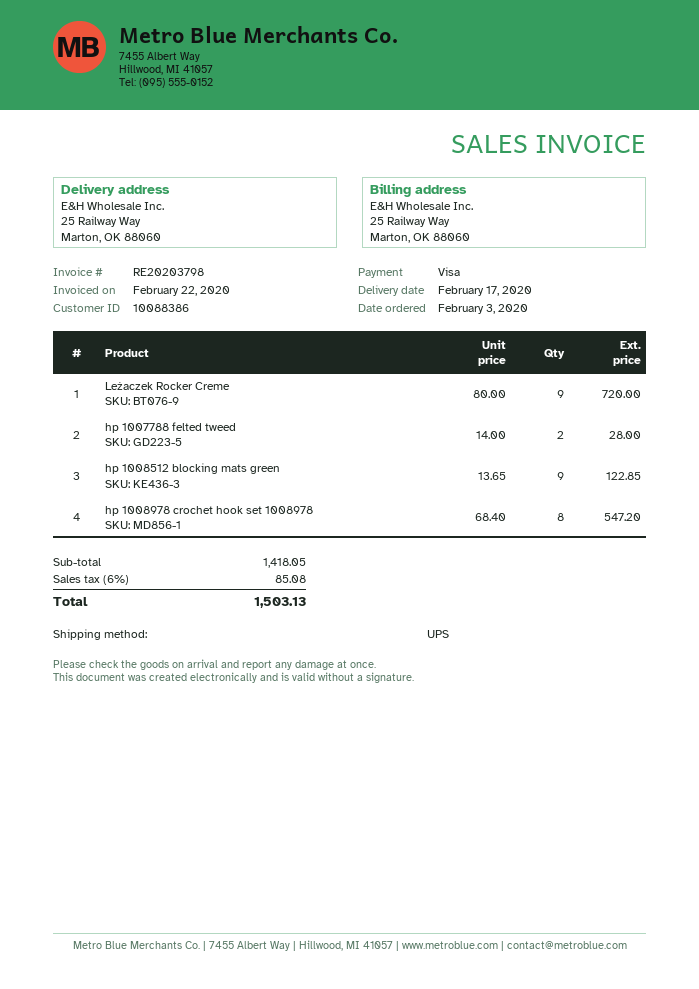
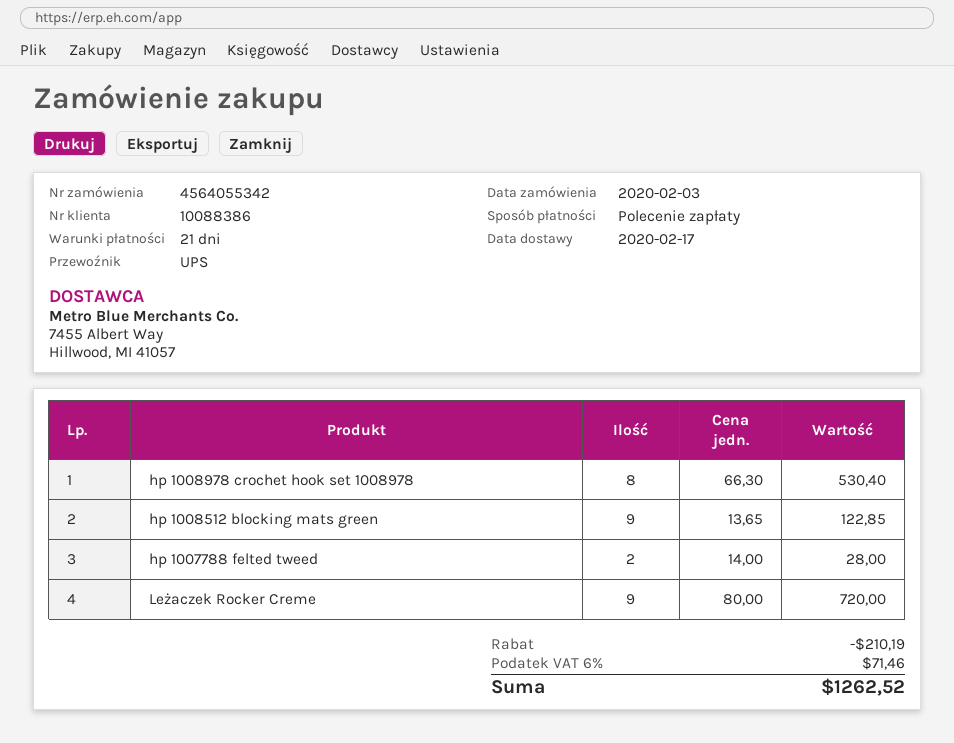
payment method: Visa -> direct debit
hp 1008978 crochet hook set 1008978: 8 x 68.40 = 547.20 -> 8 x 66.30 = 530.40
discount: none -> 210.19
tax: 6% = 85.08 -> 6% = 71.46
total: 1503.13 -> 1262.52

